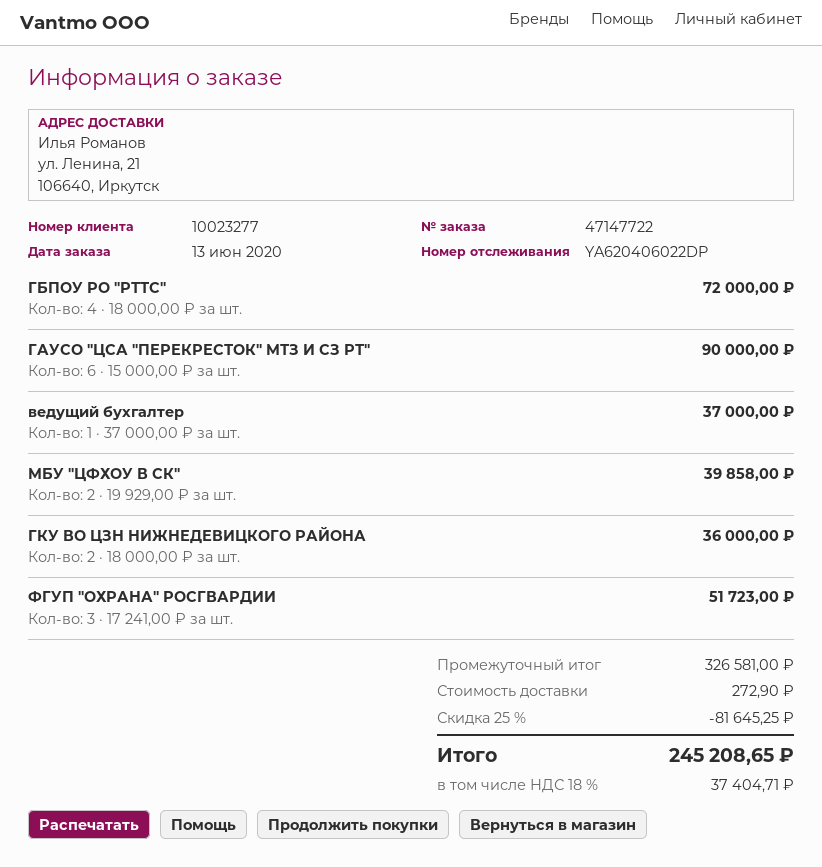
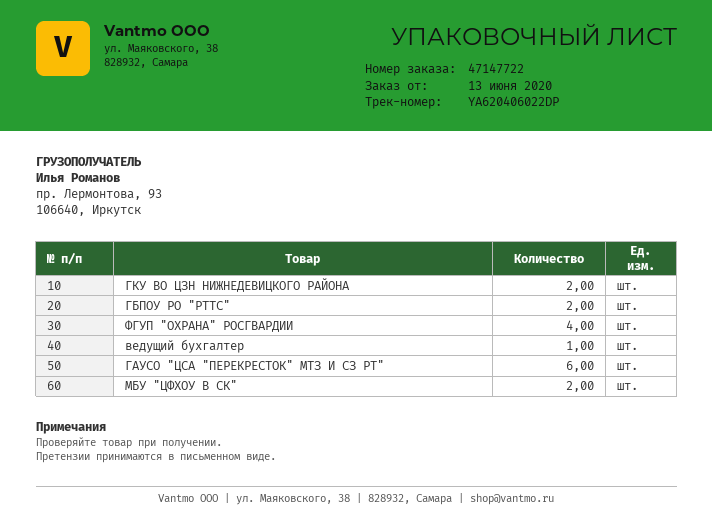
ship to: ул. Ленина, 21, 106640, Иркутск -> пр. Лермонтова, 93, 106640, Иркутск
ГБПОУ РО "РТТС": 4 -> 2
ФГУП "ОХРАНА" РОСГВАРДИИ: 3 -> 4

